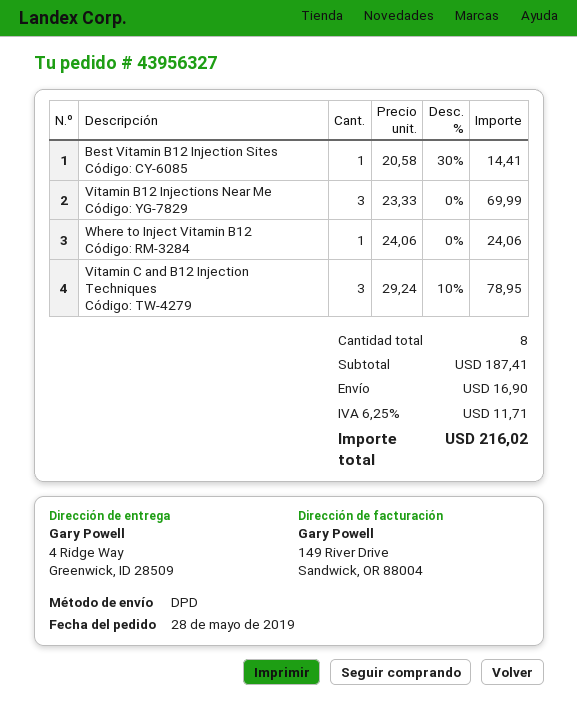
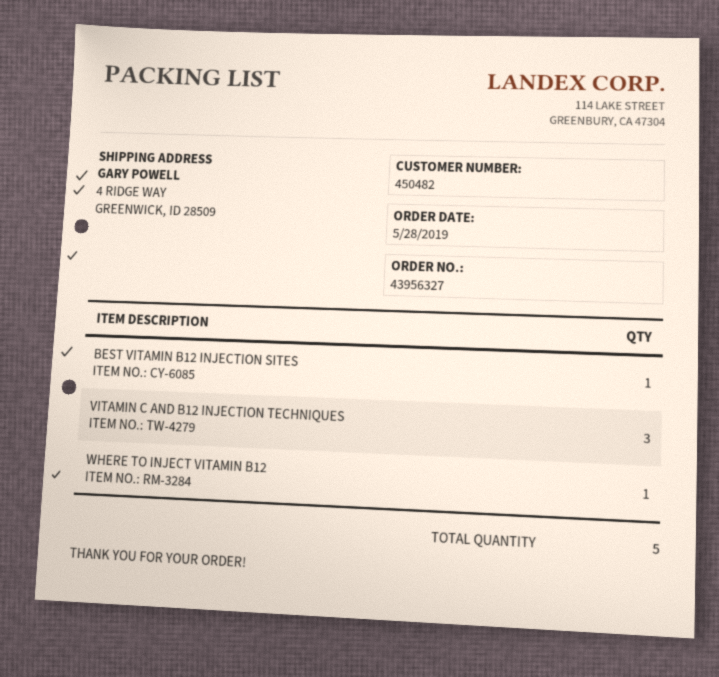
Vitamin B12 Injections Near Me: 3 -> none
total quantity: 8 -> 5

